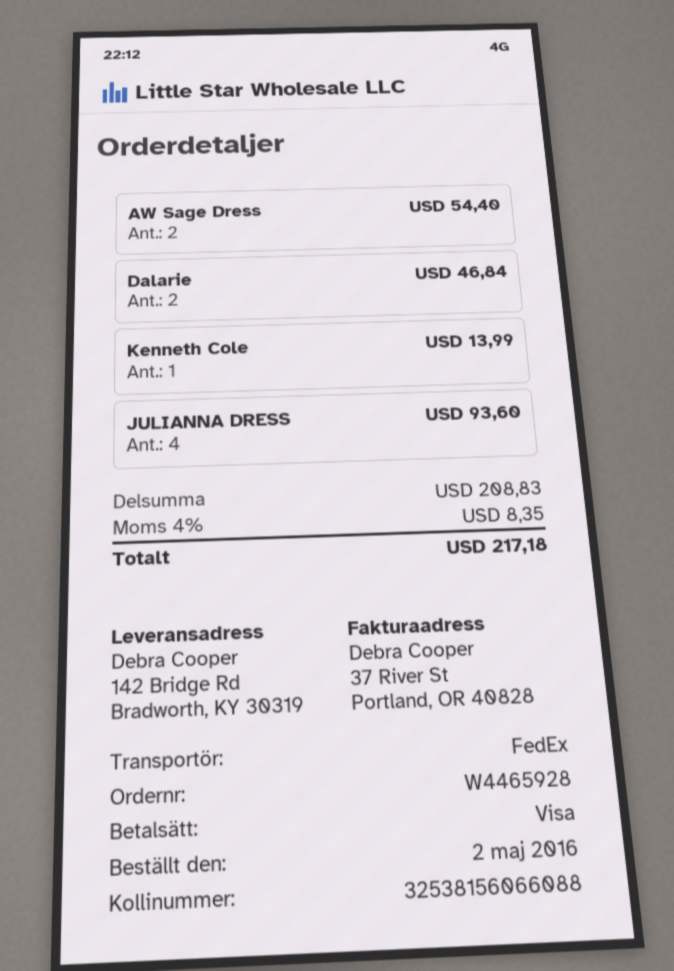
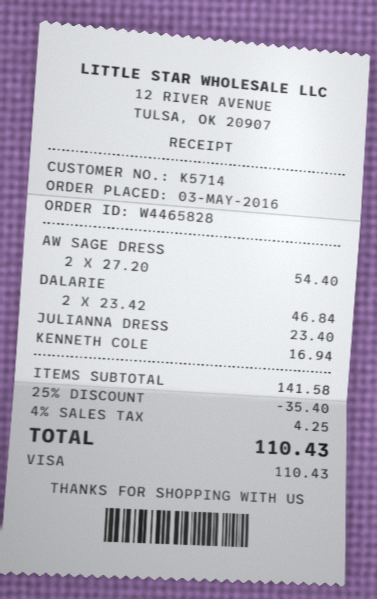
order number: W4465928 -> W4465828
order date: 2016-05-02 -> 2016-05-03
Kenneth Cole: 1 for 13.99 -> 1 for 16.94
JULIANNA DRESS: 4 for 93.60 -> 1 for 23.40
subtotal: 208.83 -> 141.58
discount: none -> 25% = 35.40
tax: 4% = 8.35 -> 4% = 4.25
total: 217.18 -> 110.43

